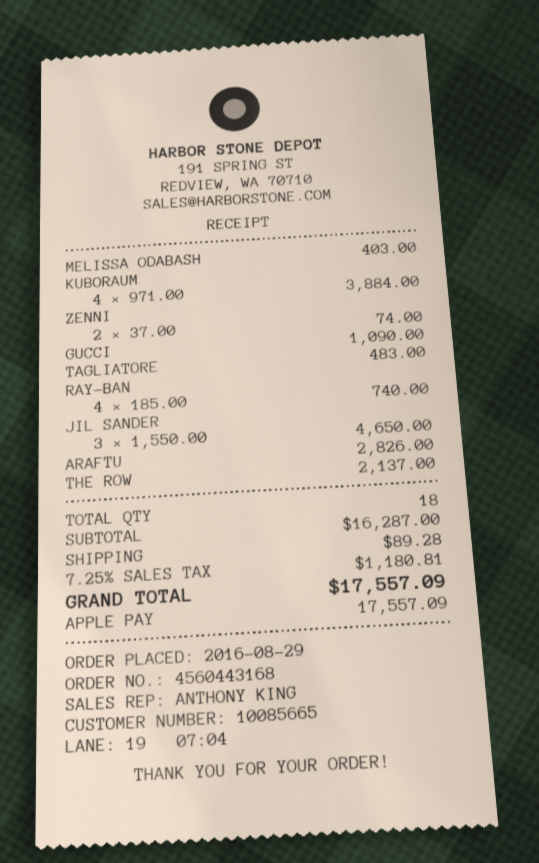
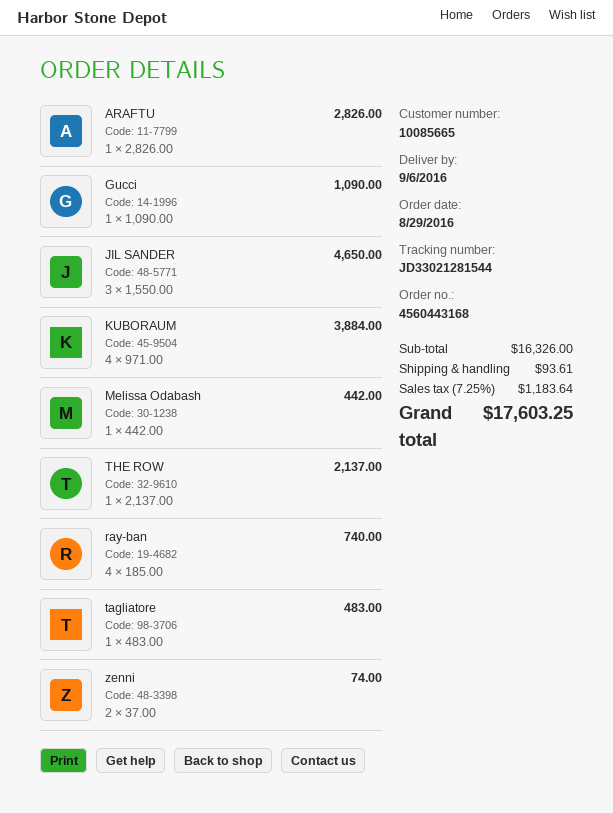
MELISSA ODABASH: 1 x 403.00 = 403.00 -> 1 x 442.00 = 442.00
subtotal: 16287.00 -> 16326.00
shipping: 89.28 -> 93.61
tax: 7.25% = 1180.81 -> 7.25% = 1183.64
total: 17557.09 -> 17603.25

